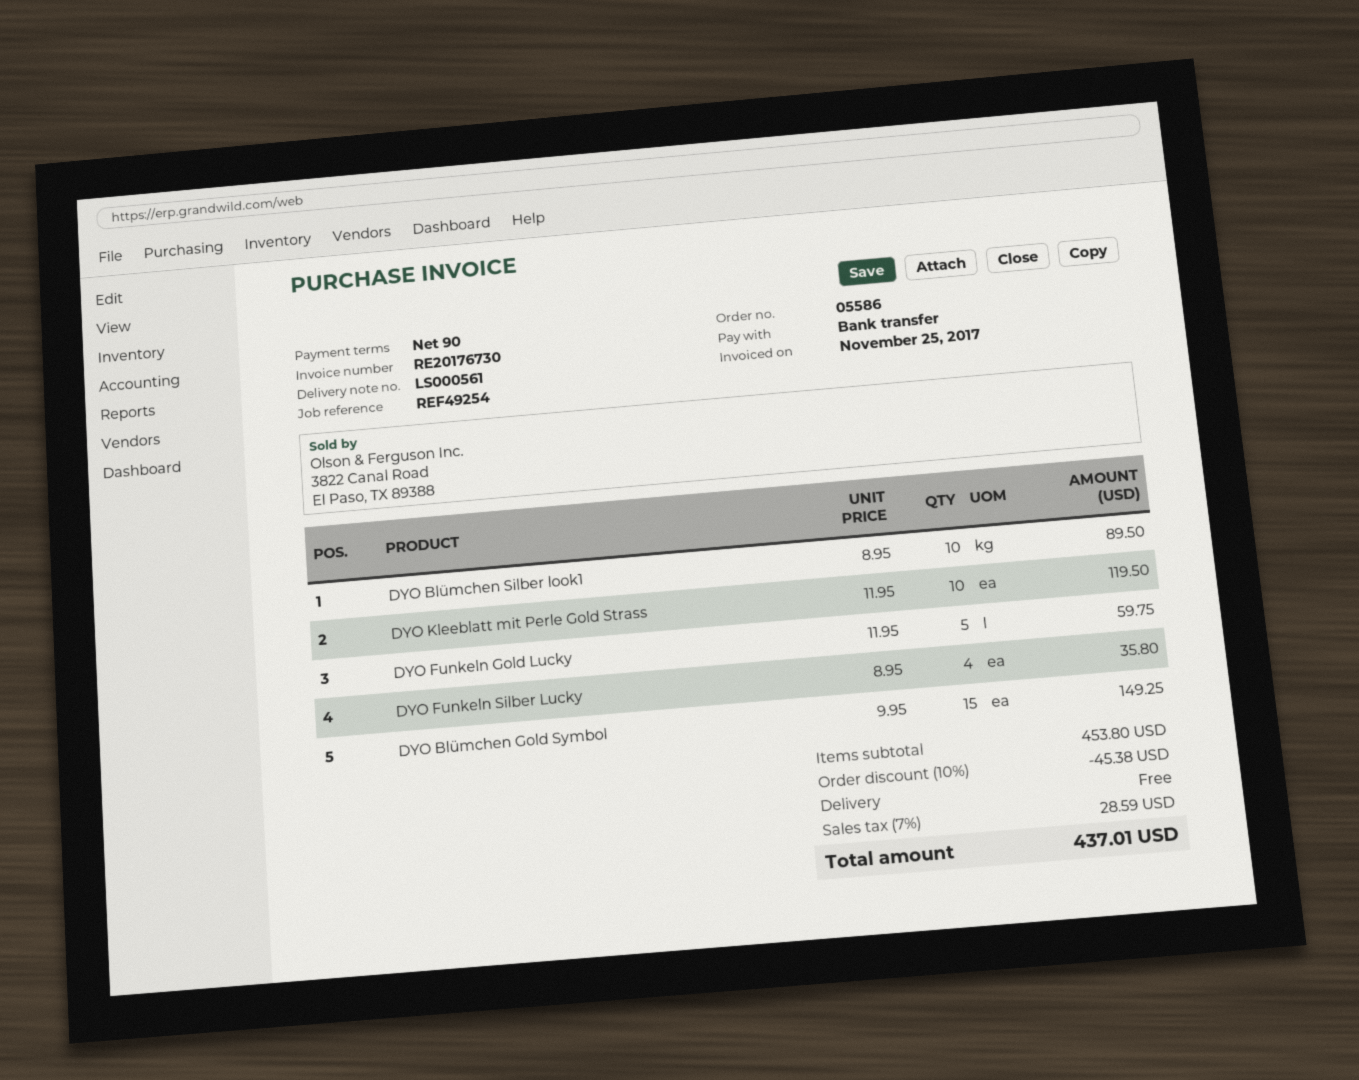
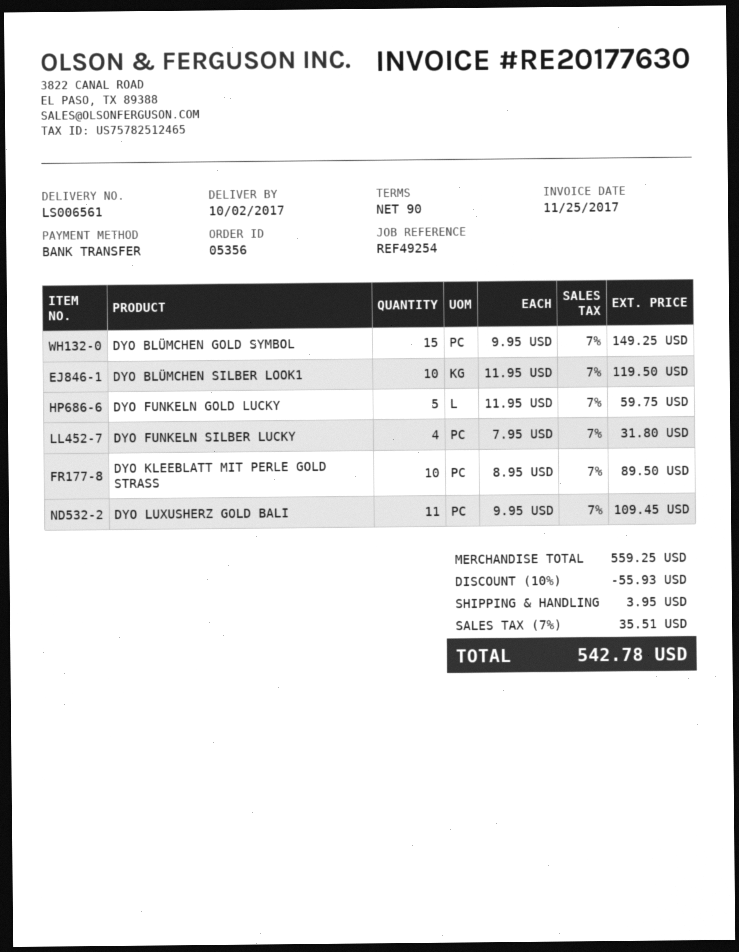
order number: 05586 -> 05356
delivery note number: LS000561 -> LS006561
invoice number: RE20176730 -> RE20177630
DYO Blümchen Silber look1: 10 x 8.95 = 89.50 -> 10 x 11.95 = 119.50
DYO Kleeblatt mit Perle Gold Strass: 10 x 11.95 = 119.50 -> 10 x 8.95 = 89.50
DYO Funkeln Silber Lucky: 4 x 8.95 = 35.80 -> 4 x 7.95 = 31.80
DYO LUXUSHERZ GOLD BALI: none -> 11 x 9.95 = 109.45
subtotal: 453.80 -> 559.25
discount: 10% = 45.38 -> 10% = 55.93
shipping: 0.00 -> 3.95
tax: 7% = 28.59 -> 7% = 35.51
total: 437.01 -> 542.78

